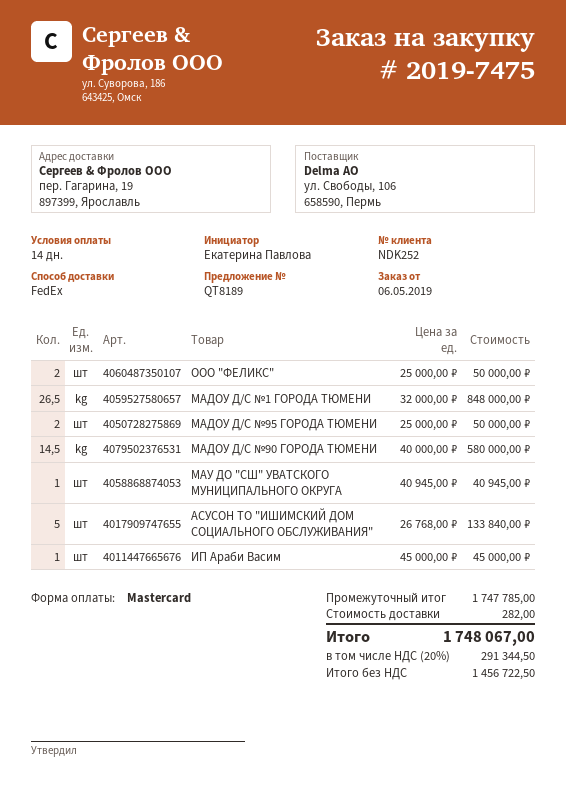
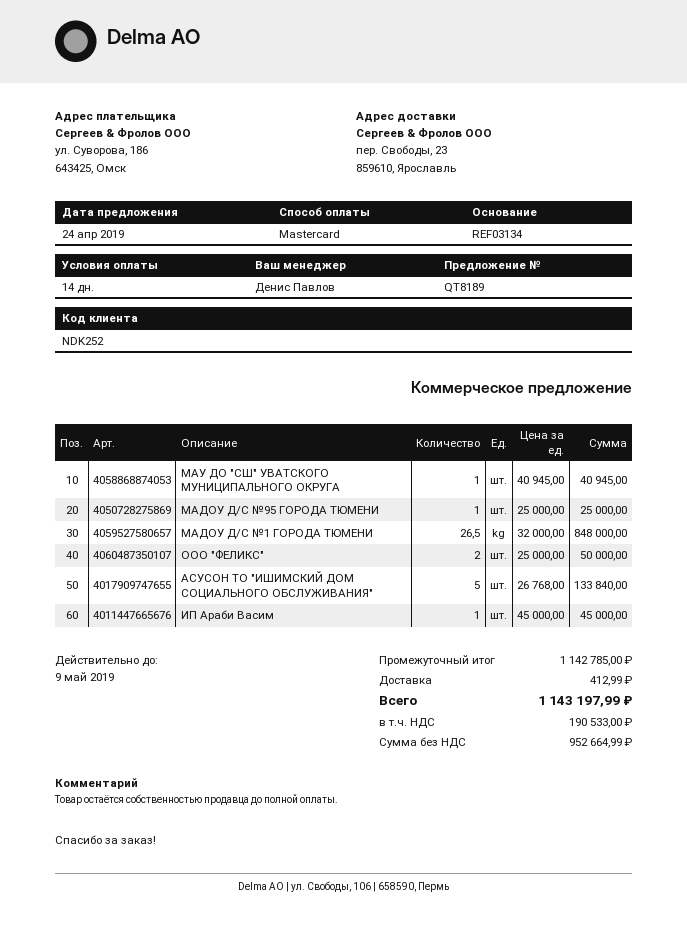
ship to: пер. Гагарина, 19, 897399, Ярославль -> пер. Свободы, 23, 859610, Ярославль
МАДОУ Д/С №95 ГОРОДА ТЮМЕНИ: 2 x 25000.00 = 50000.00 -> 1 x 25000.00 = 25000.00
МАДОУ Д/С №90 ГОРОДА ТЮМЕНИ: 14.5 x 40000.00 = 580000.00 -> none
subtotal: 1747785.00 -> 1142785.00
shipping: 282.00 -> 412.99
net: 1456722.50 -> 952664.99
tax: 291344.50 -> 190533.00
total: 1748067.00 -> 1143197.99

